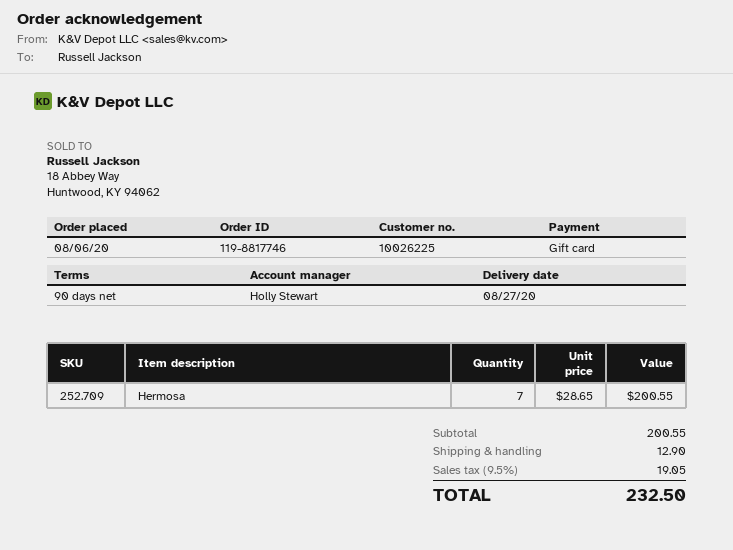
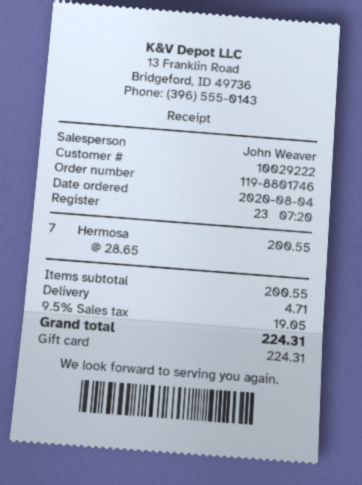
order number: 119-8817746 -> 119-8801746
order date: 2020-08-06 -> 2020-08-04
customer number: 10026225 -> 10029222
sales rep: Holly Stewart -> John Weaver
shipping: 12.90 -> 4.71
total: 232.50 -> 224.31

